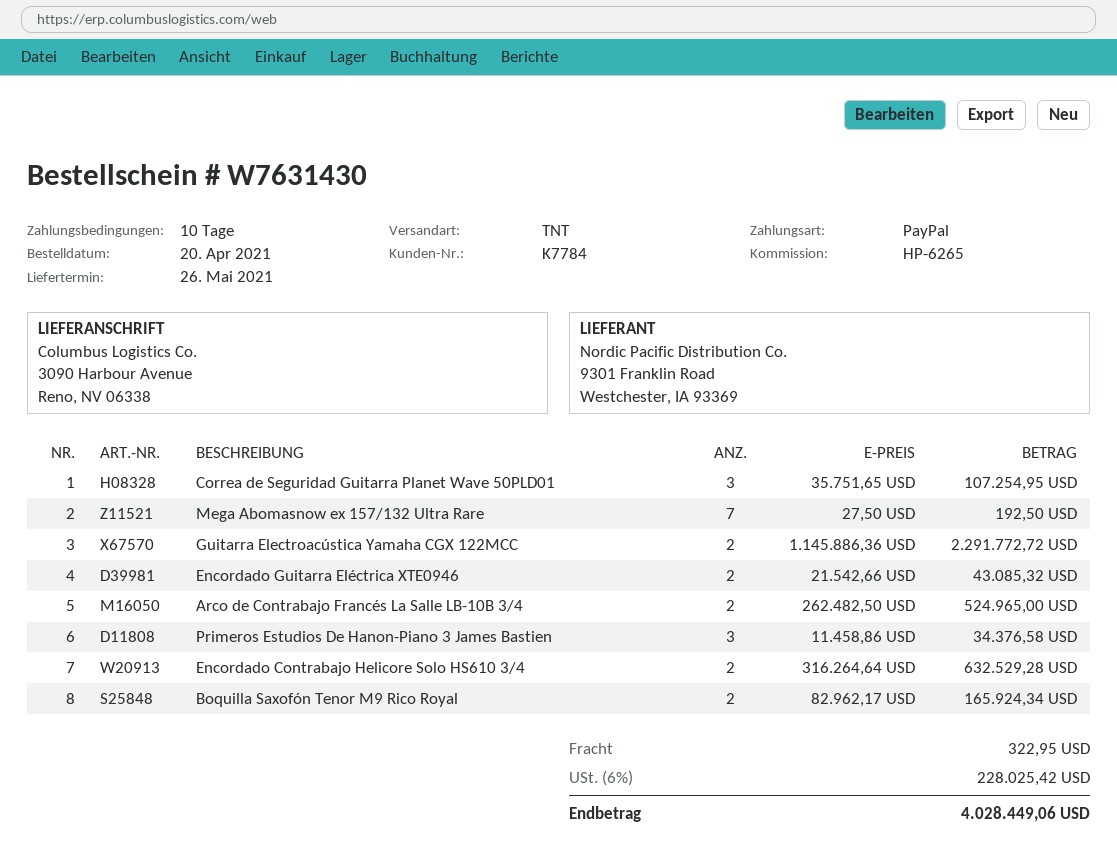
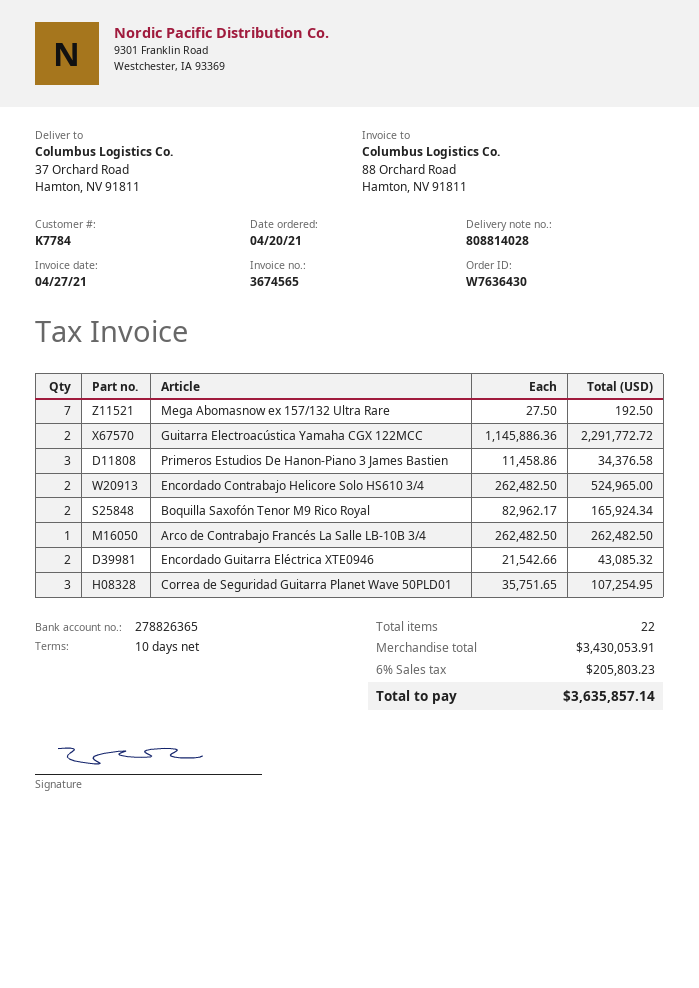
order number: W7631430 -> W7636430
ship to: 3090 Harbour Avenue, Reno, NV 06338 -> 37 Orchard Road, Hamton, NV 91811
Arco de Contrabajo Francés La Salle LB-10B 3/4: 2 x 262482.50 = 524965.00 -> 1 x 262482.50 = 262482.50
Encordado Contrabajo Helicore Solo HS610 3/4: 2 x 316264.64 = 632529.28 -> 2 x 262482.50 = 524965.00
shipping: 322.95 -> none
tax: 6% = 228025.42 -> 6% = 205803.23
total: 4028449.06 -> 3635857.14

